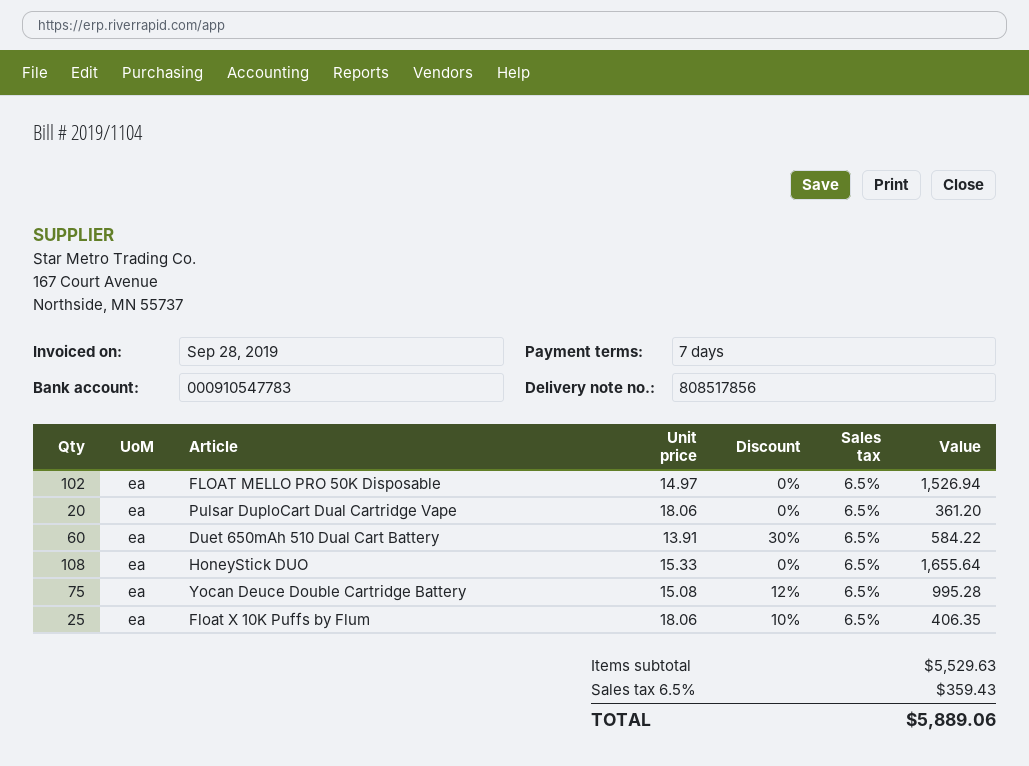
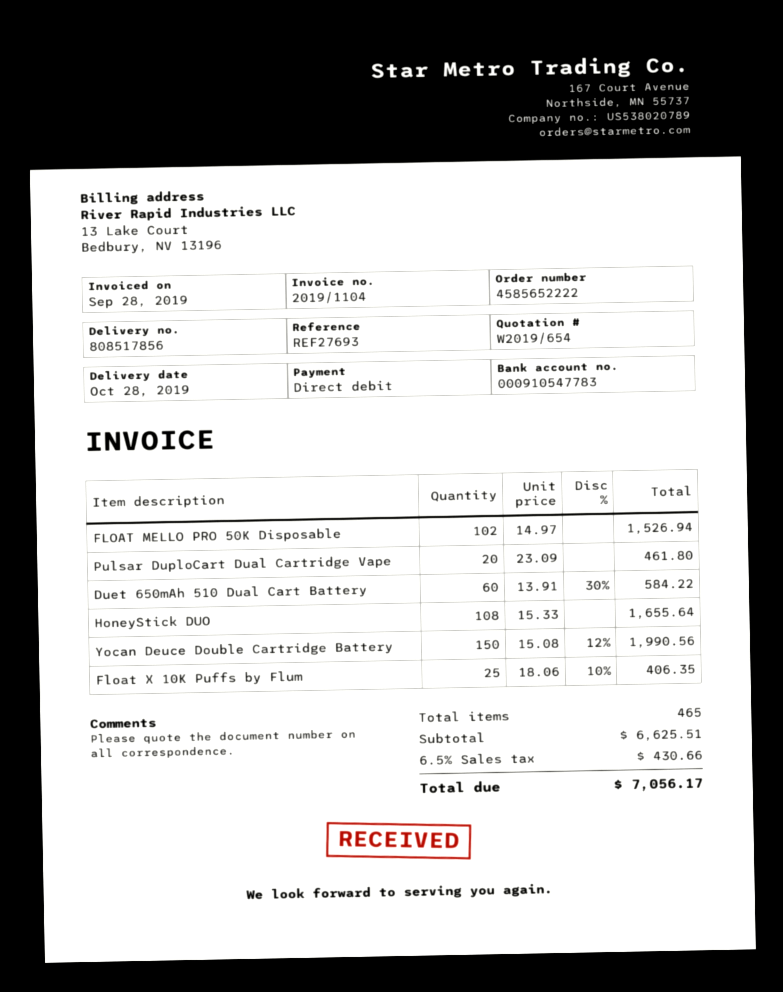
Pulsar DuploCart Dual Cartridge Vape: 20 x 18.06 = 361.20 -> 20 x 23.09 = 461.80
Yocan Deuce Double Cartridge Battery: 75 x 15.08 - 12% = 995.28 -> 150 x 15.08 - 12% = 1990.56
subtotal: 5529.63 -> 6625.51
tax: 6.5% = 359.43 -> 6.5% = 430.66
total: 5889.06 -> 7056.17

